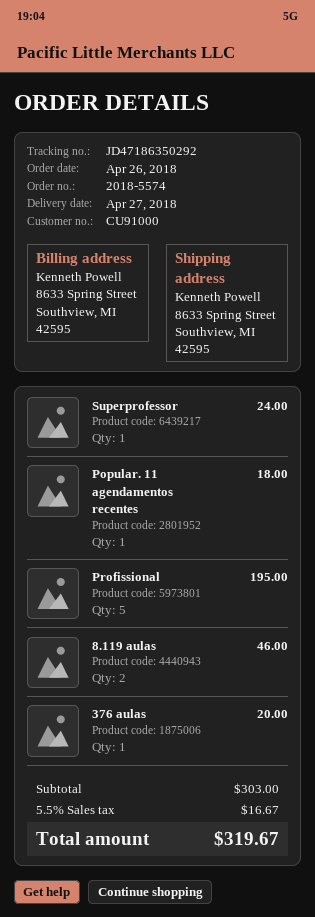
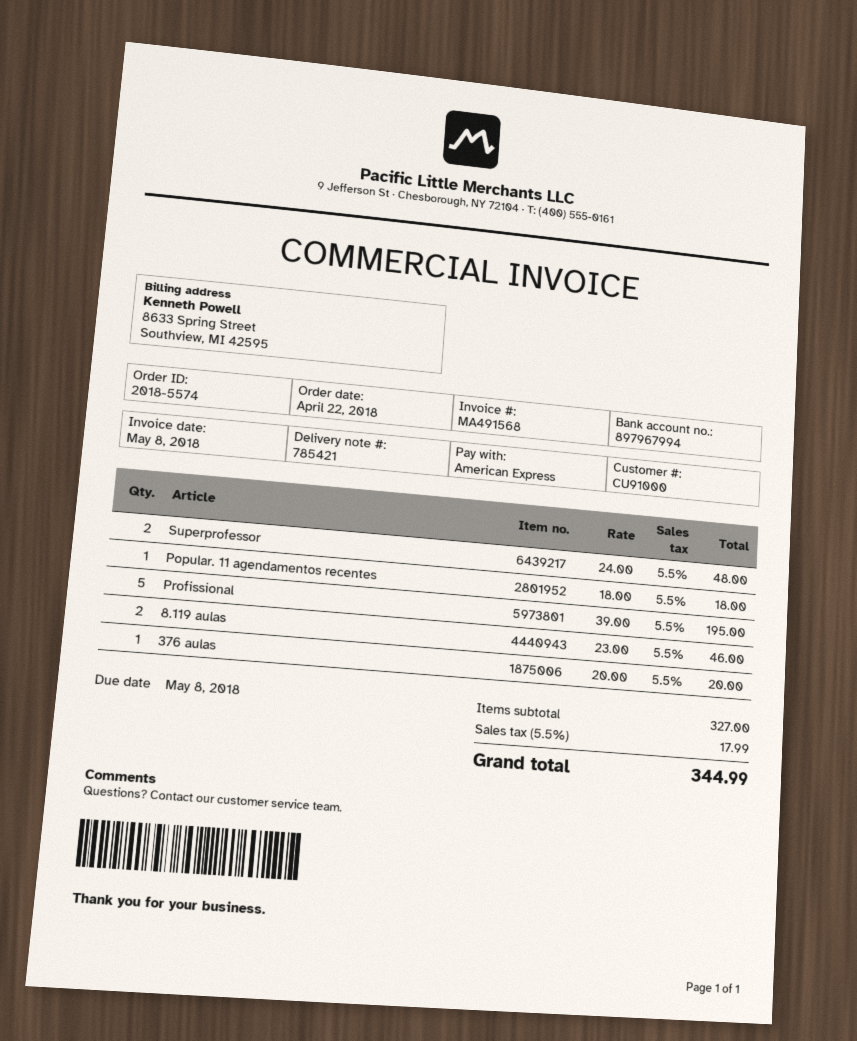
order date: 2018-04-26 -> 2018-04-22
Superprofessor: 1 for 24.00 -> 2 for 48.00
subtotal: 303.00 -> 327.00
tax: 5.5% = 16.67 -> 5.5% = 17.99
total: 319.67 -> 344.99

